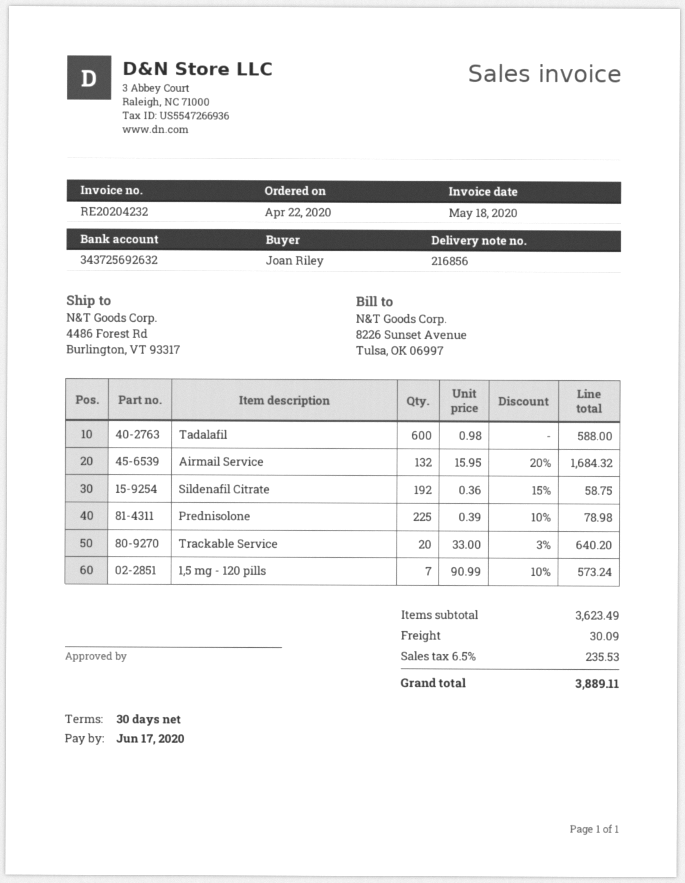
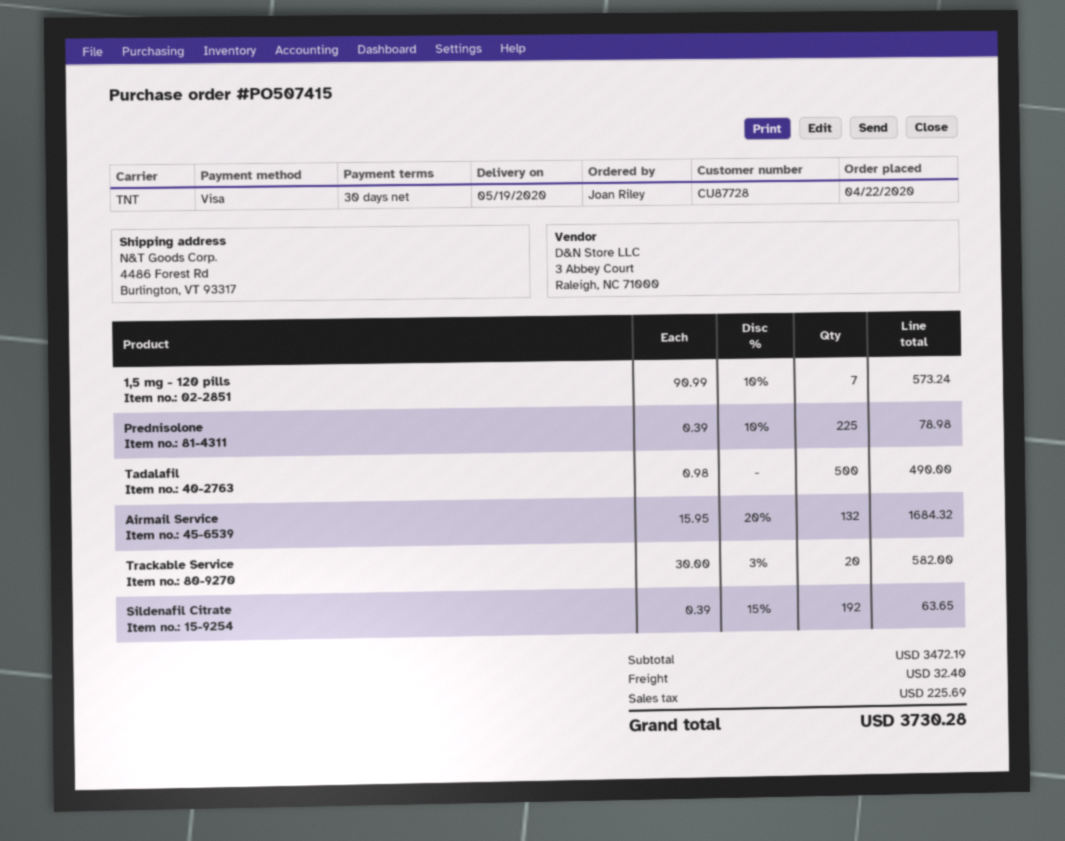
Tadalafil: 600 x 0.98 = 588.00 -> 500 x 0.98 = 490.00
Sildenafil Citrate: 192 x 0.36 - 15% = 58.75 -> 192 x 0.39 - 15% = 63.65
Trackable Service: 20 x 33.00 - 3% = 640.20 -> 20 x 30.00 - 3% = 582.00
subtotal: 3623.49 -> 3472.19
shipping: 30.09 -> 32.40
tax: 235.53 -> 225.69
total: 3889.11 -> 3730.28

